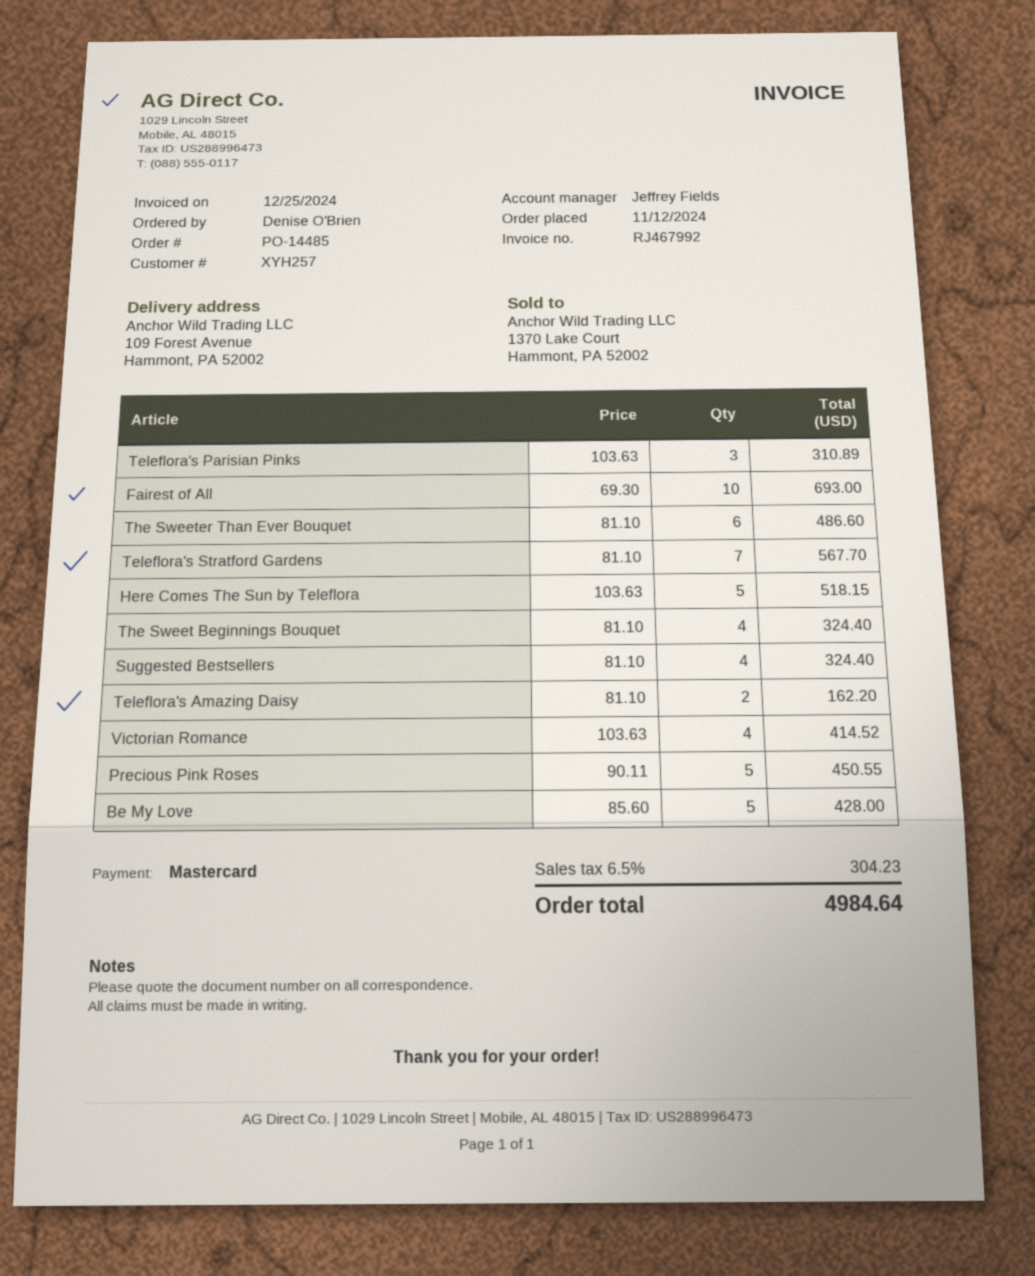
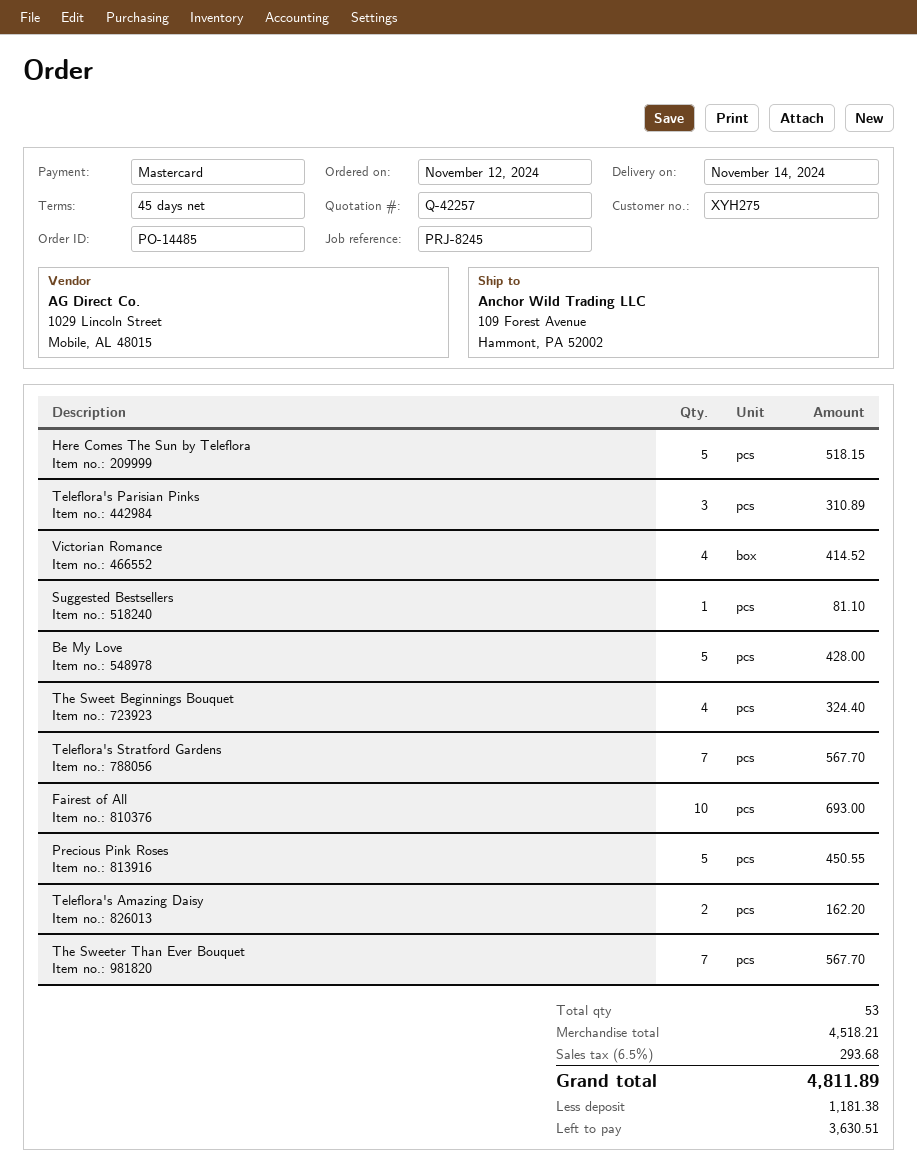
customer number: XYH257 -> XYH275
The Sweeter Than Ever Bouquet: 6 for 486.60 -> 7 for 567.70
Suggested Bestsellers: 4 for 324.40 -> 1 for 81.10
tax: 6.5% = 304.23 -> 6.5% = 293.68
total: 4984.64 -> 4811.89

